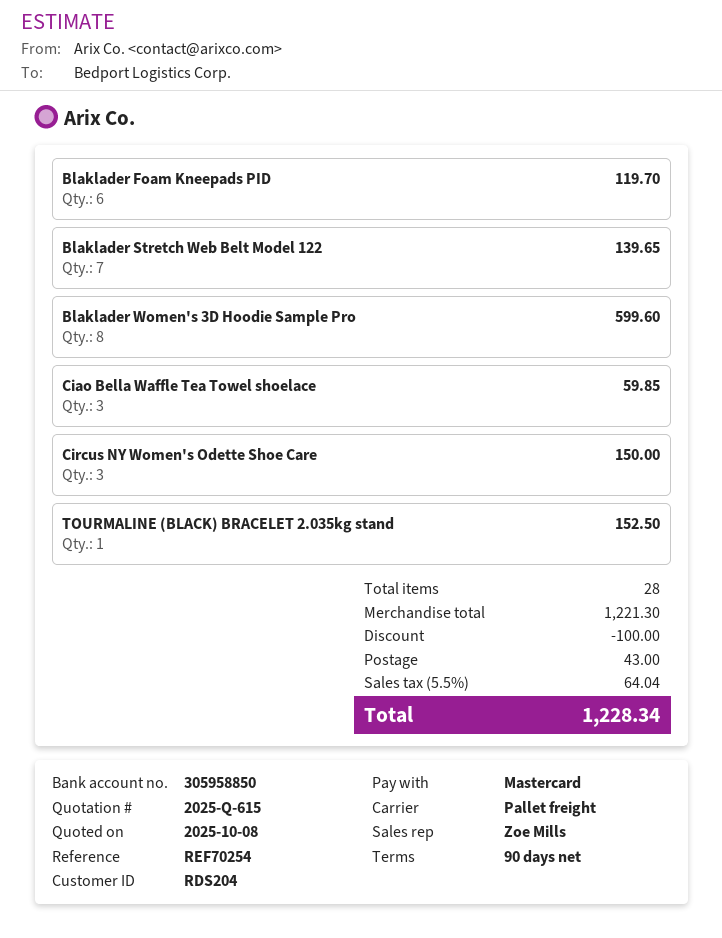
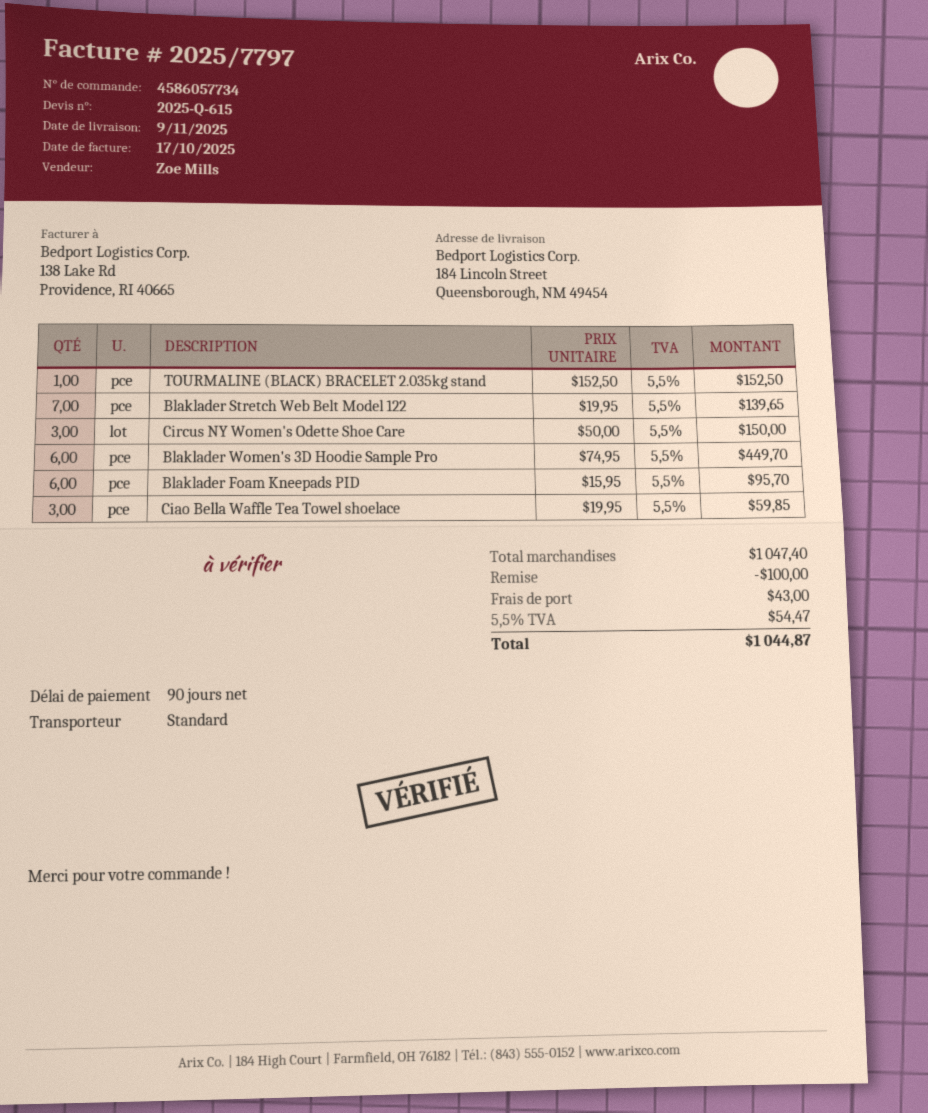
shipping method: pallet freight -> standard
Blaklader Foam Kneepads PID: 6 for 119.70 -> 6 for 95.70
Blaklader Women's 3D Hoodie Sample Pro: 8 for 599.60 -> 6 for 449.70
subtotal: 1221.30 -> 1047.40
tax: 5.5% = 64.04 -> 5.5% = 54.47
total: 1228.34 -> 1044.87

